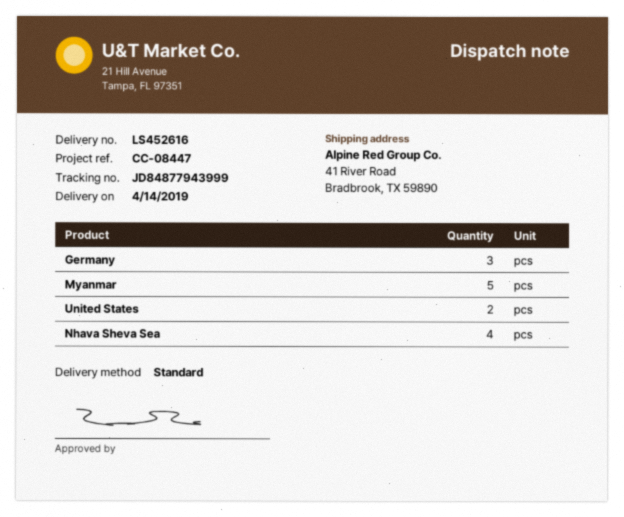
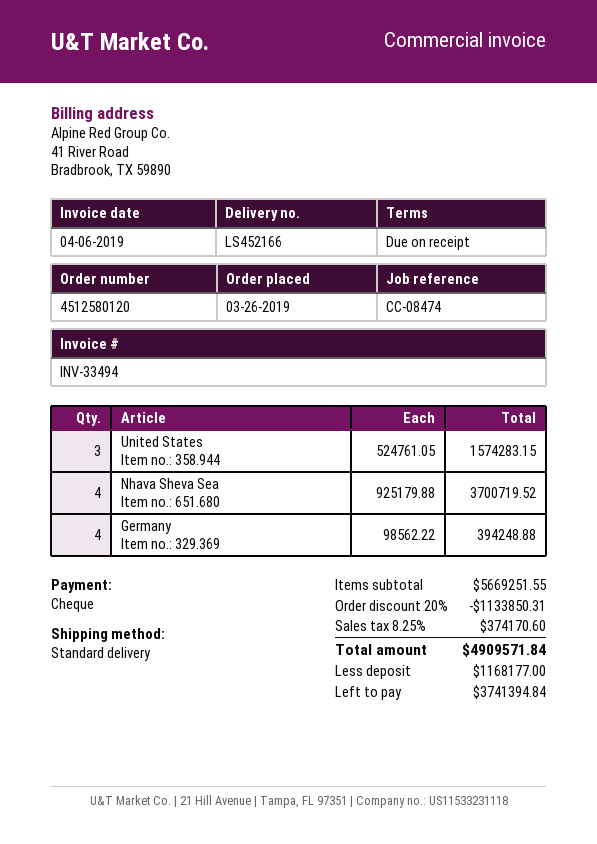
delivery note number: LS452616 -> LS452166
reference: CC-08447 -> CC-08474
Germany: 3 -> 4
Myanmar: 5 -> none
United States: 2 -> 3

